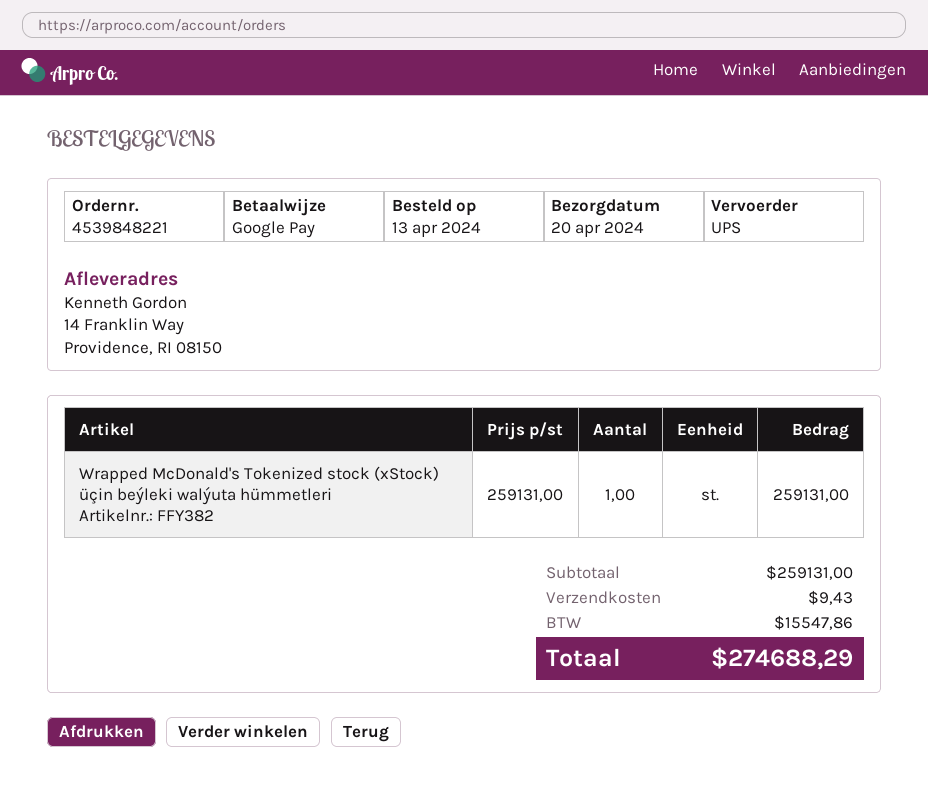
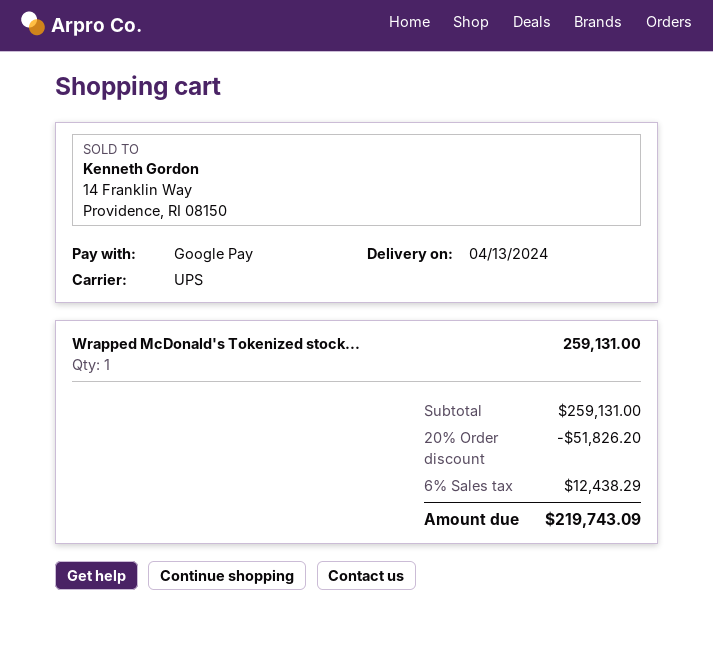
delivery date: 2024-04-20 -> 2024-04-13
discount: none -> 20% = 51826.20
shipping: 9.43 -> none
tax: 15547.86 -> 12438.29
total: 274688.29 -> 219743.09

